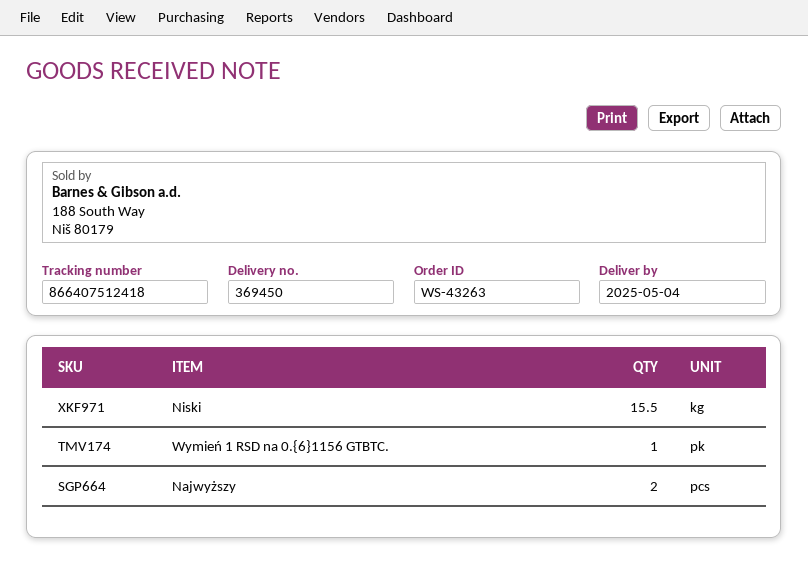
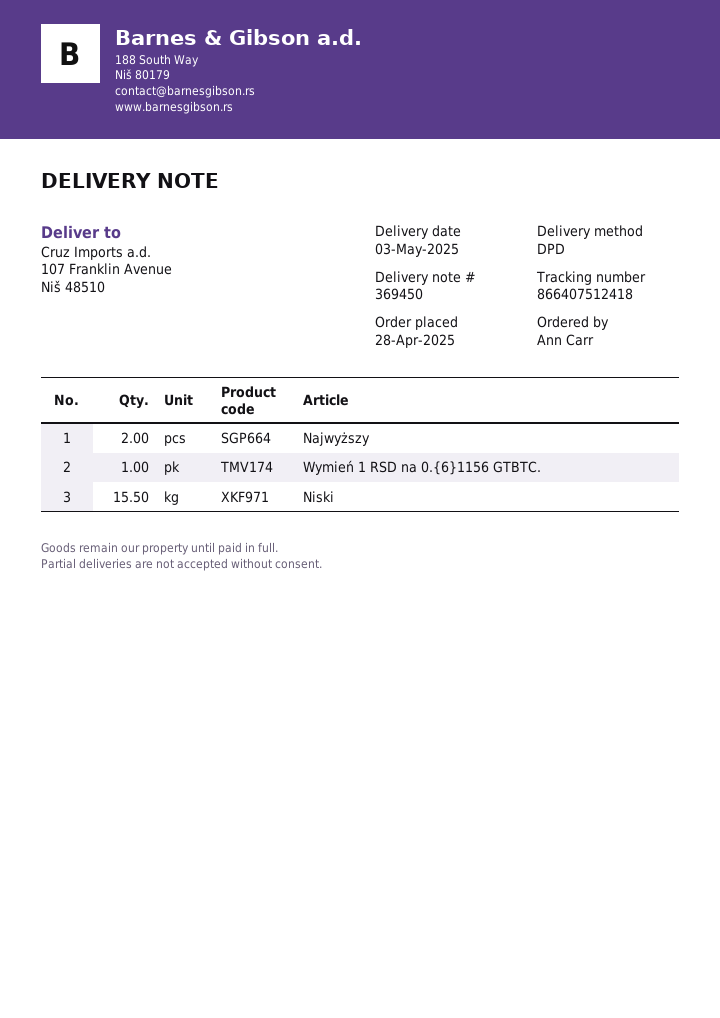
delivery date: 2025-05-04 -> 2025-05-03

